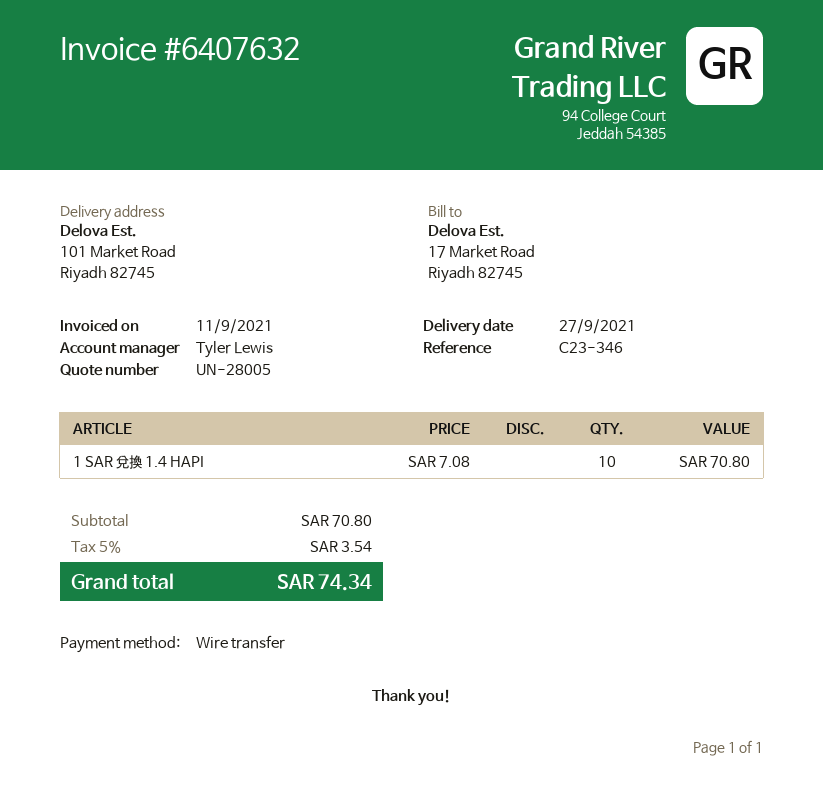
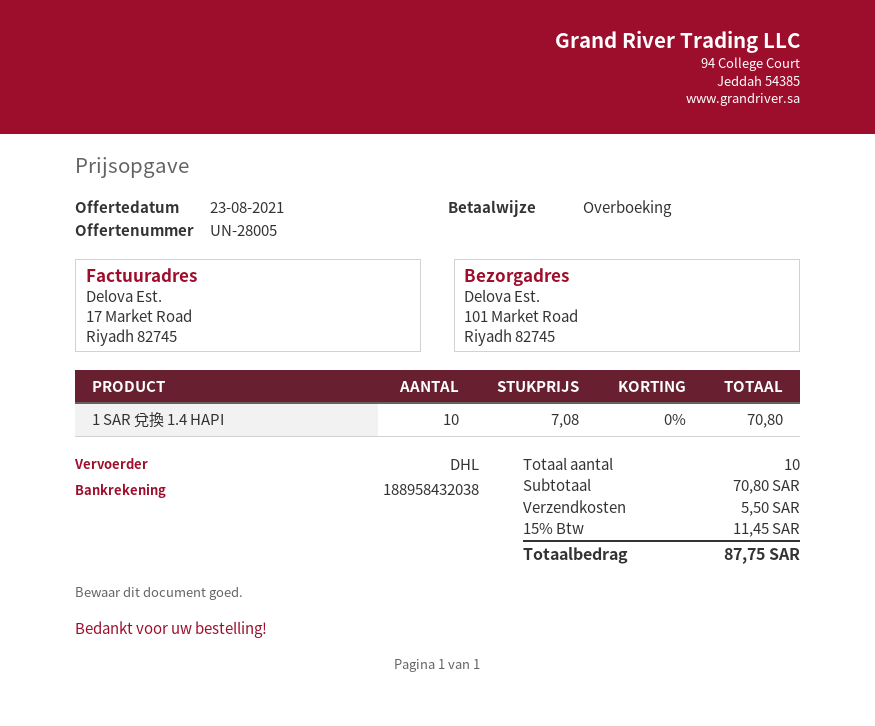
shipping: none -> 5.50
tax: 5% = 3.54 -> 15% = 11.45
total: 74.34 -> 87.75

